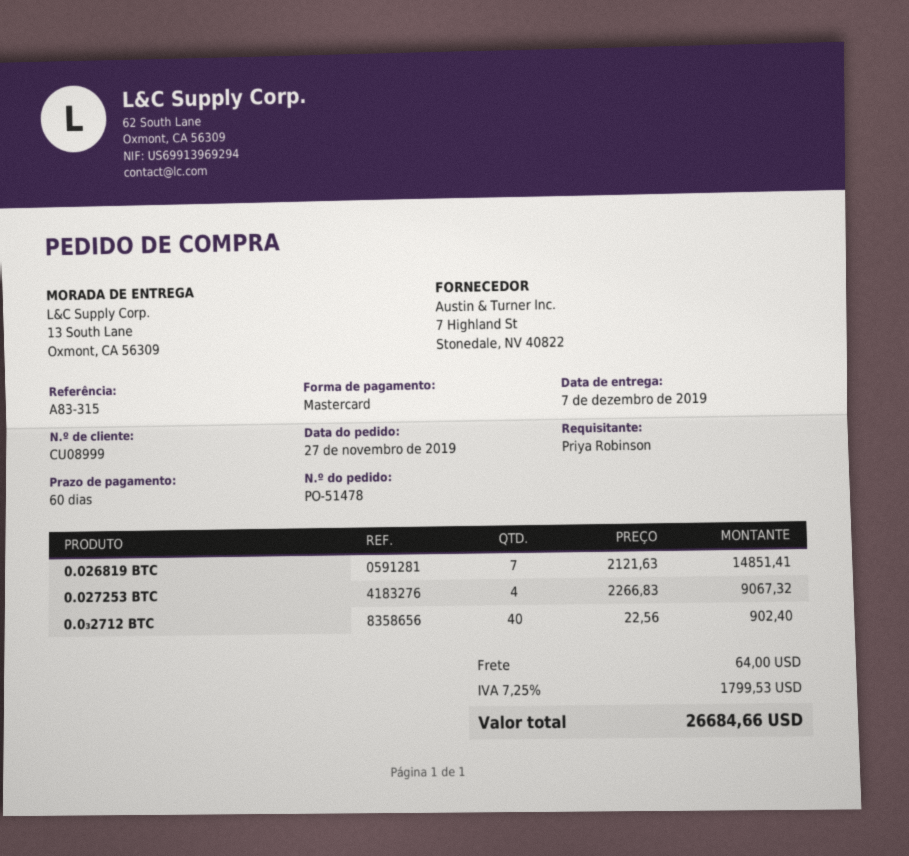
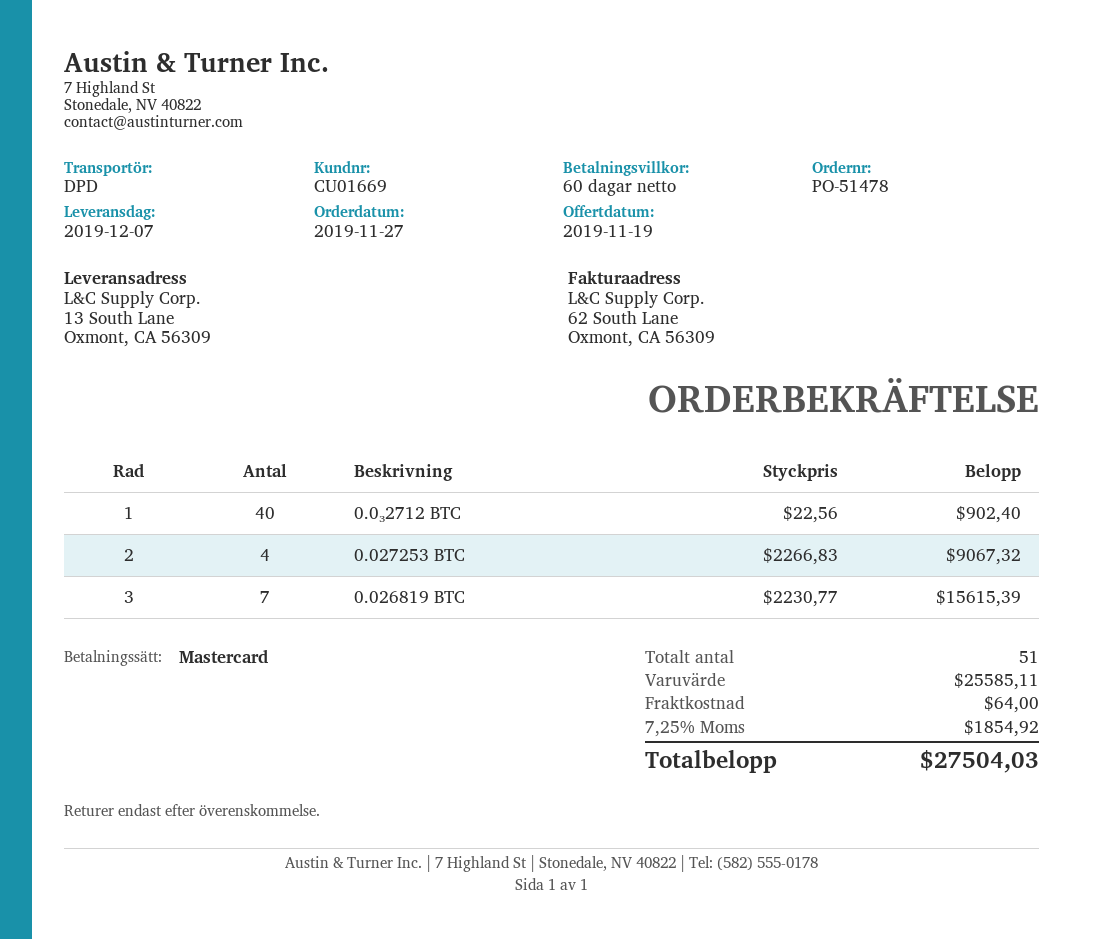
customer number: CU08999 -> CU01669
0.026819 BTC: 7 x 2121.63 = 14851.41 -> 7 x 2230.77 = 15615.39
tax: 7.25% = 1799.53 -> 7.25% = 1854.92
total: 26684.66 -> 27504.03

